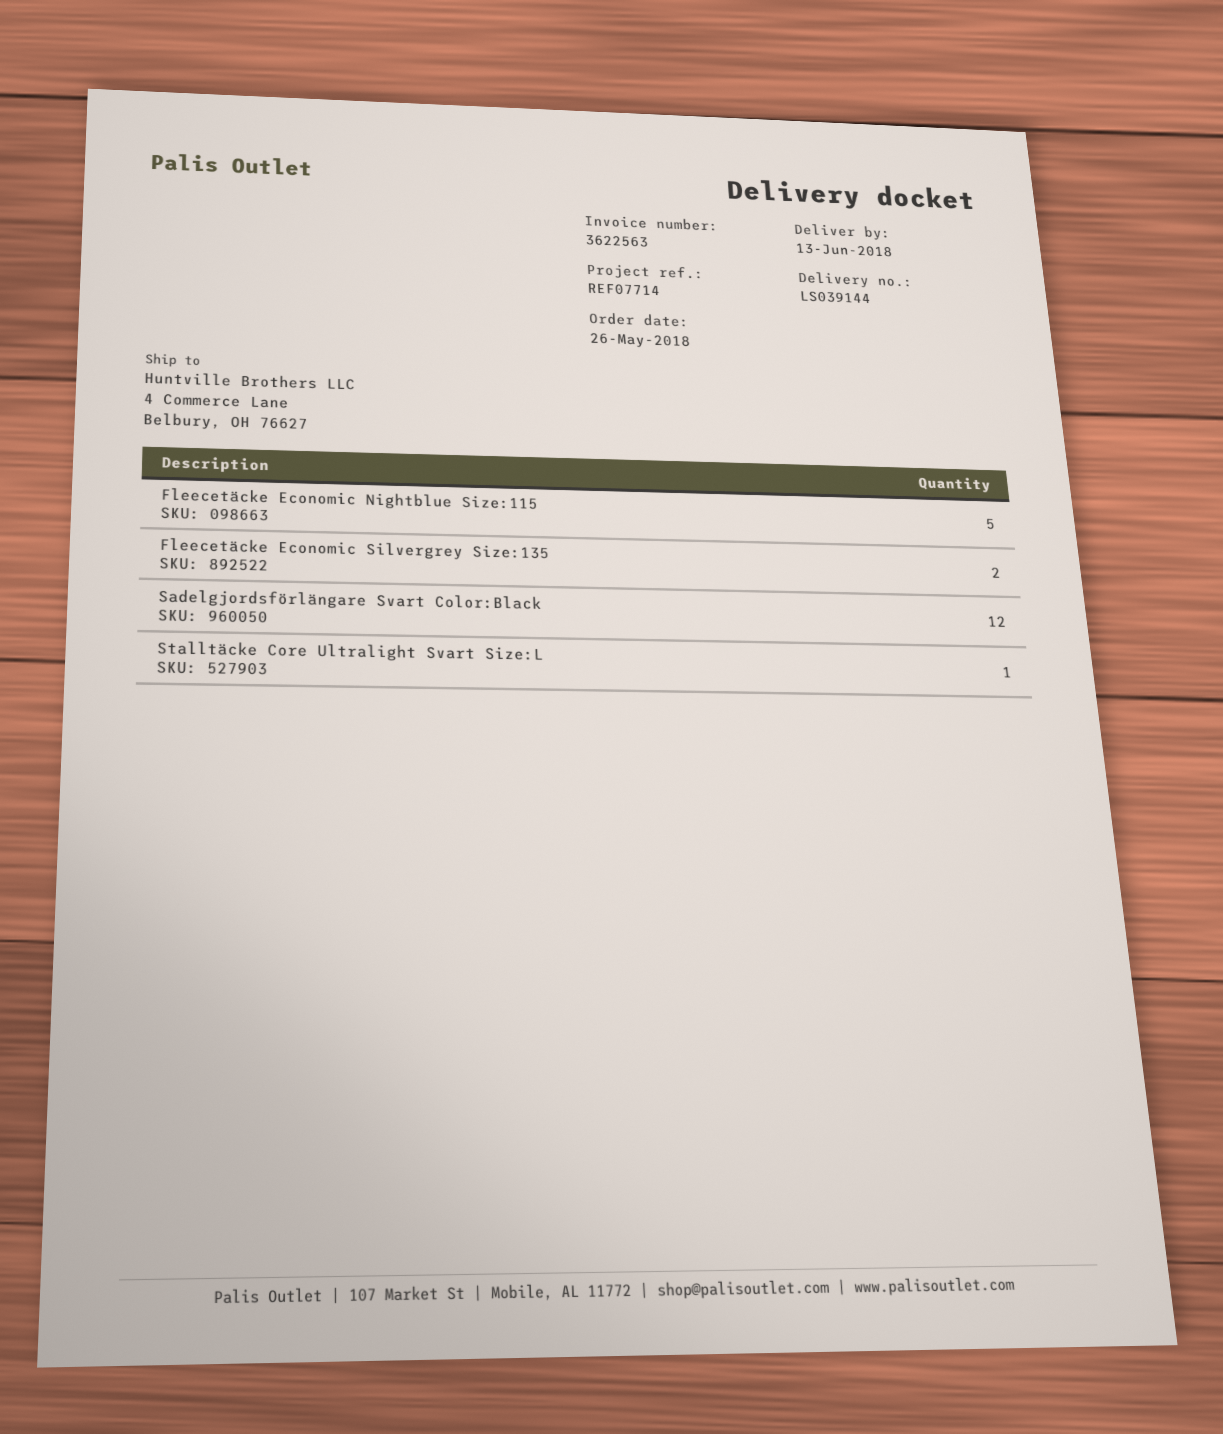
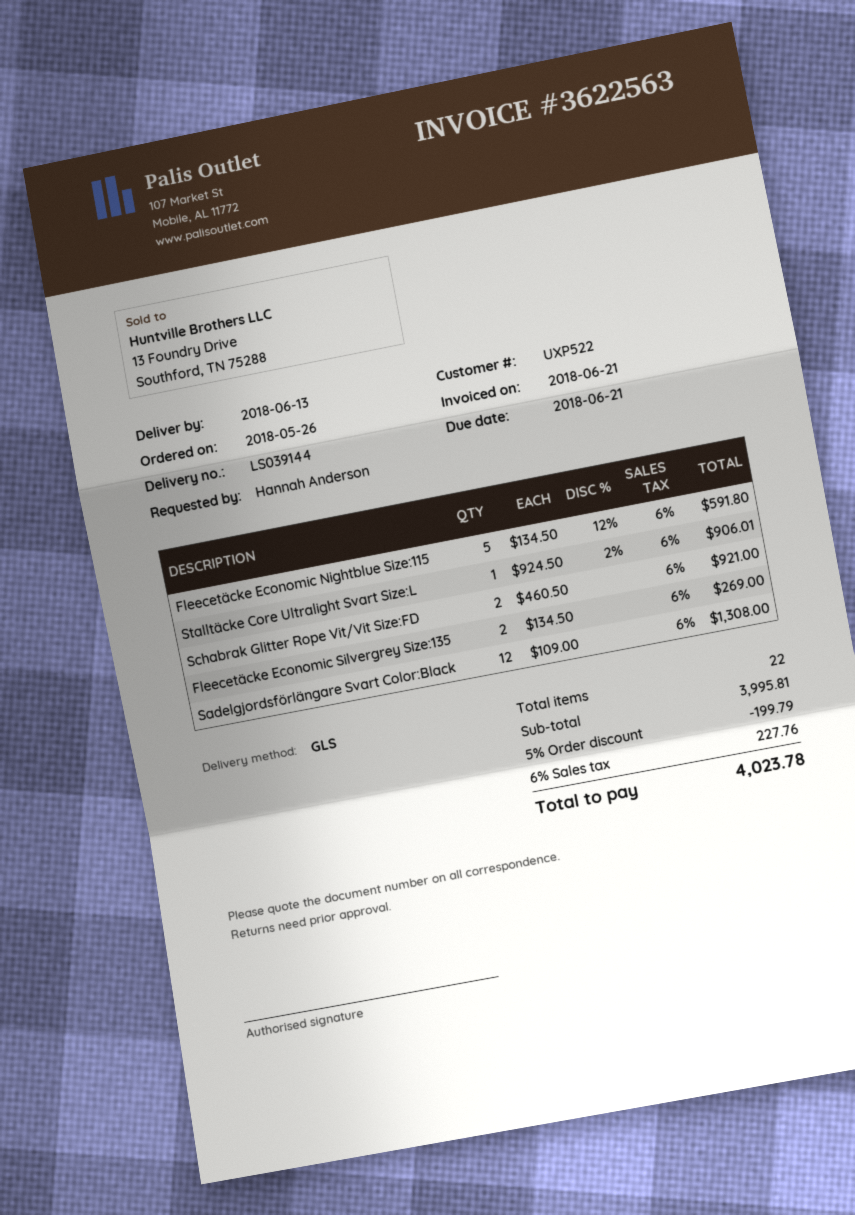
Schabrak Glitter Rope Vit/Vit Size:FD: none -> 2

